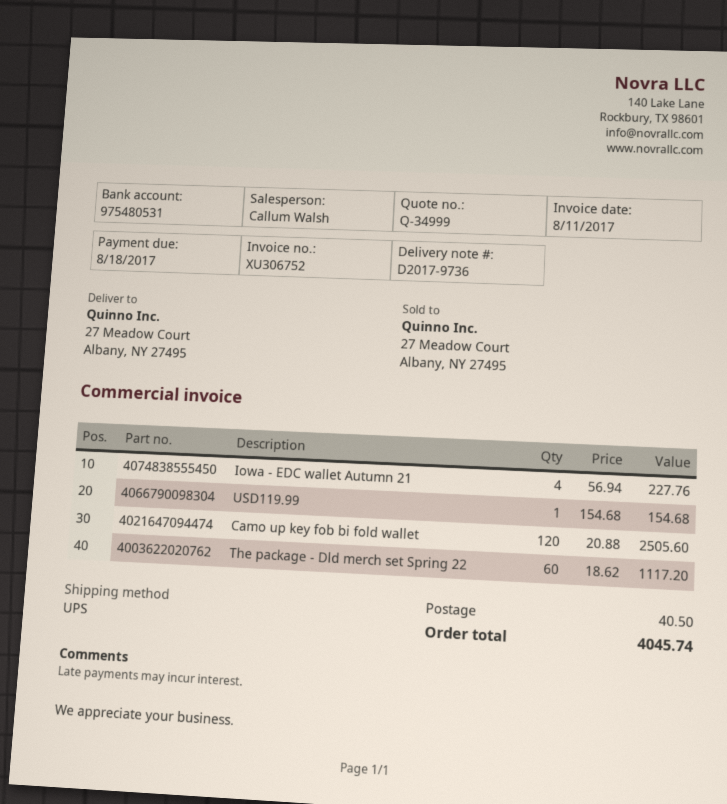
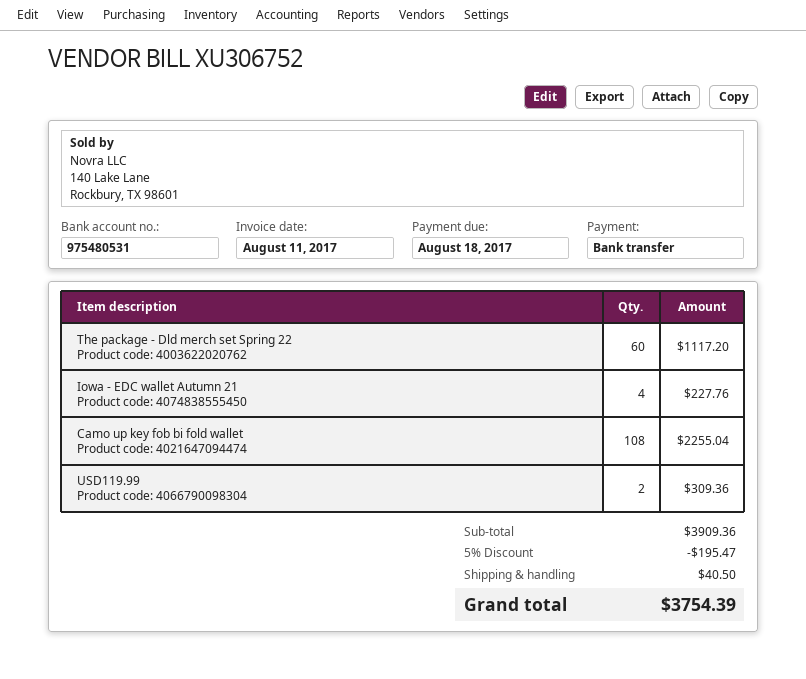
USD119.99: 1 for 154.68 -> 2 for 309.36
Camo up key fob bi fold wallet: 120 for 2505.60 -> 108 for 2255.04
discount: none -> 5% = 195.47
total: 4045.74 -> 3754.39

